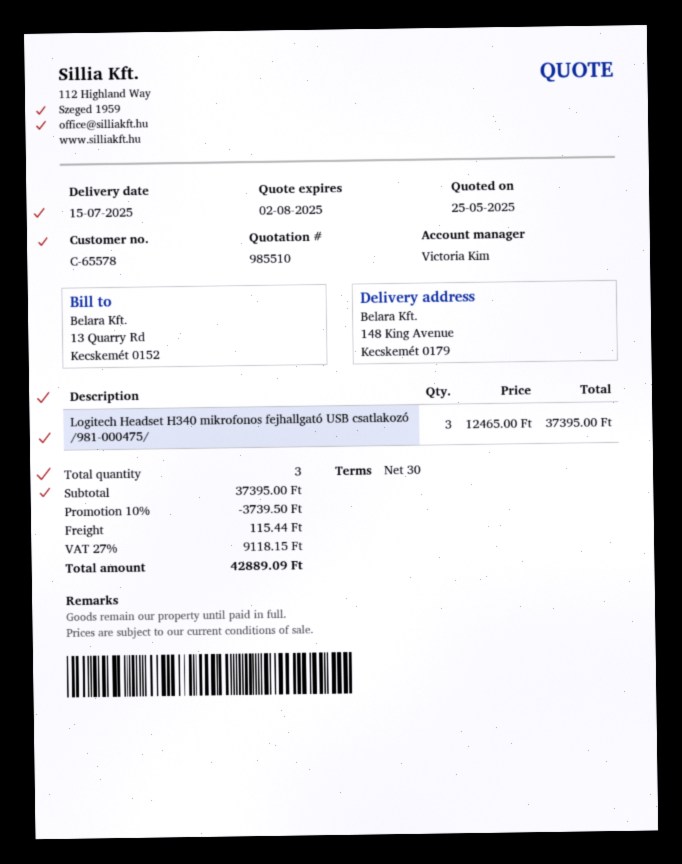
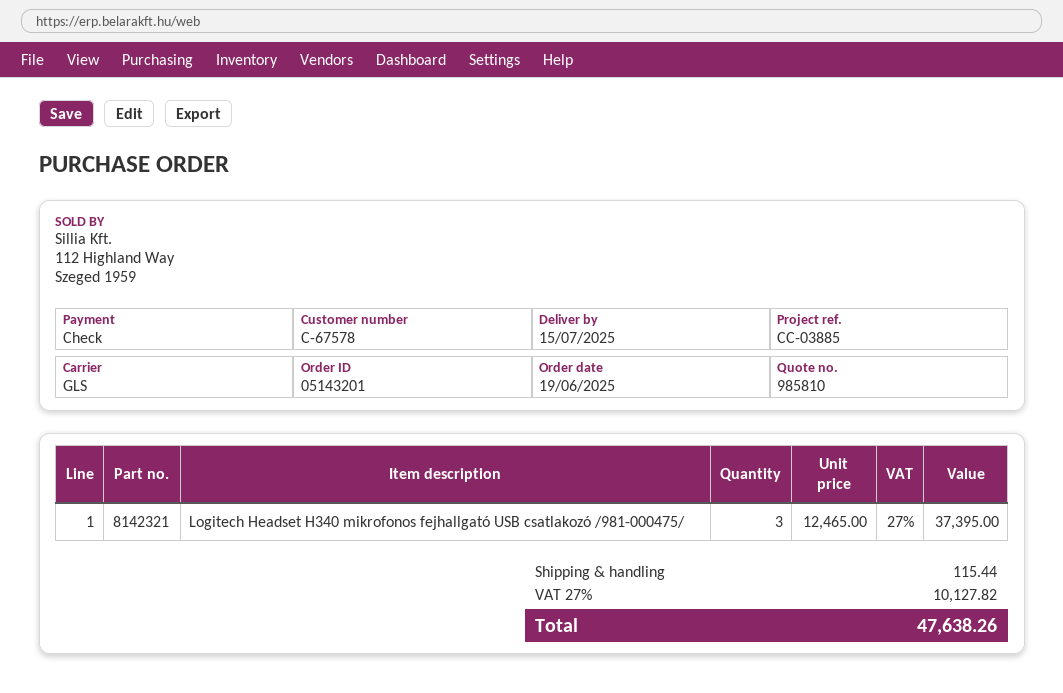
quote number: 985510 -> 985810
customer number: C-65578 -> C-67578
discount: 10% = 3739.50 -> none
tax: 27% = 9118.15 -> 27% = 10127.82
total: 42889.09 -> 47638.26

